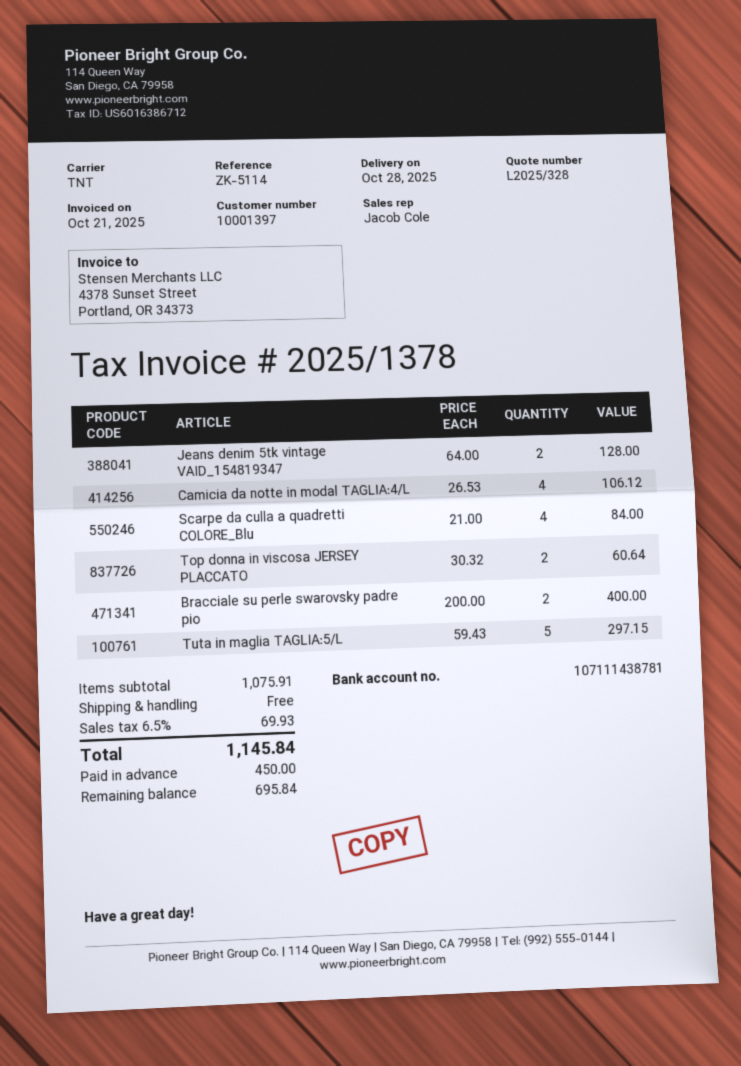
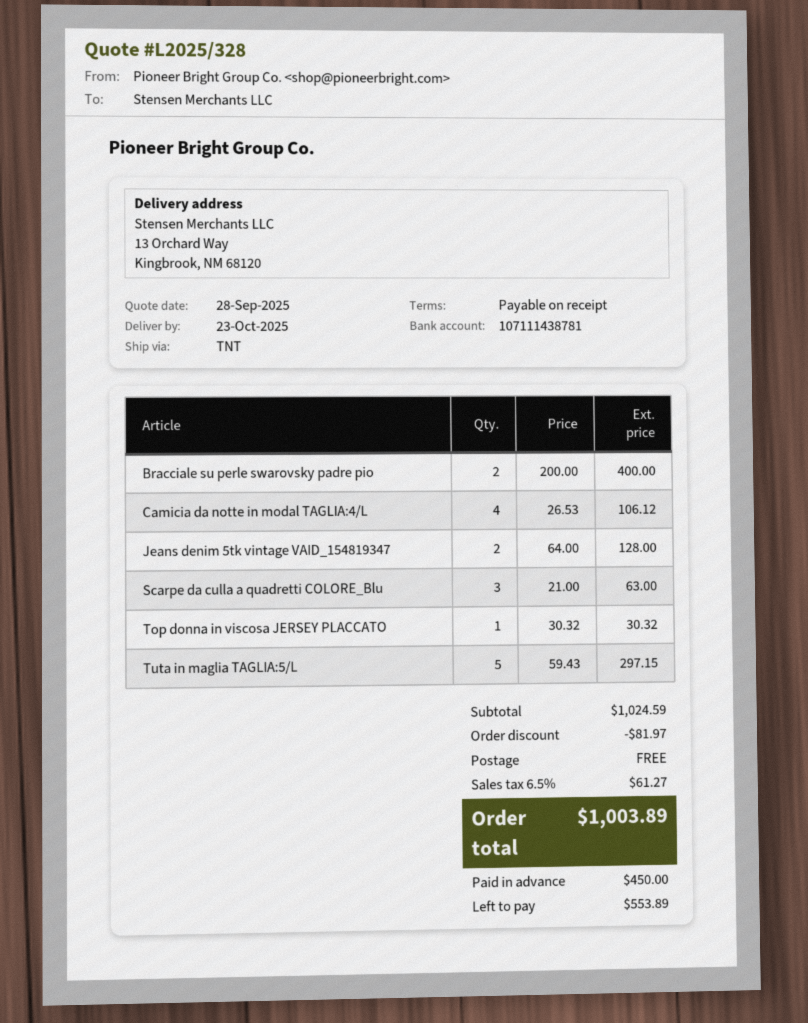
delivery date: 2025-10-28 -> 2025-10-23
Scarpe da culla a quadretti COLORE_Blu: 4 x 21.00 = 84.00 -> 3 x 21.00 = 63.00
Top donna in viscosa JERSEY PLACCATO: 2 x 30.32 = 60.64 -> 1 x 30.32 = 30.32
subtotal: 1075.91 -> 1024.59
discount: none -> 81.97
tax: 6.5% = 69.93 -> 6.5% = 61.27
total: 1145.84 -> 1003.89
balance: 695.84 -> 553.89

